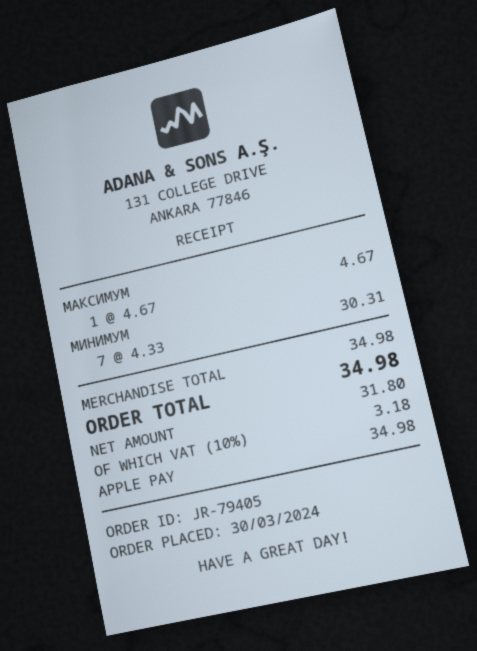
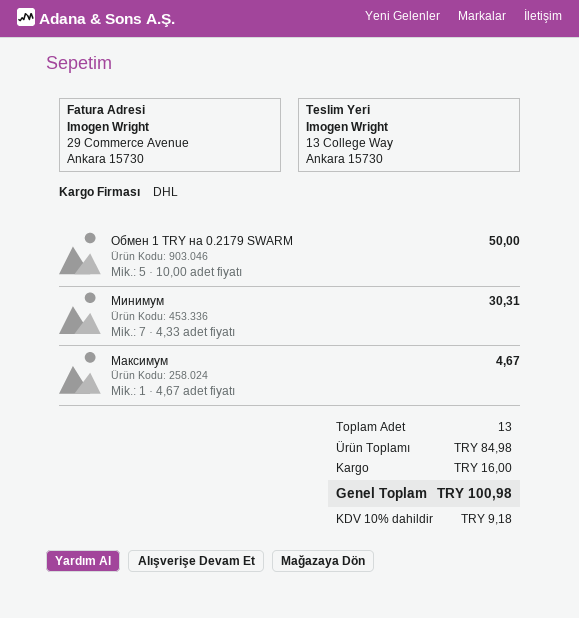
Обмен 1 TRY на 0.2179 SWARM: none -> 5 x 10.00 = 50.00
subtotal: 34.98 -> 84.98
shipping: none -> 16.00
tax: 10% = 3.18 -> 10% = 9.18
total: 34.98 -> 100.98

